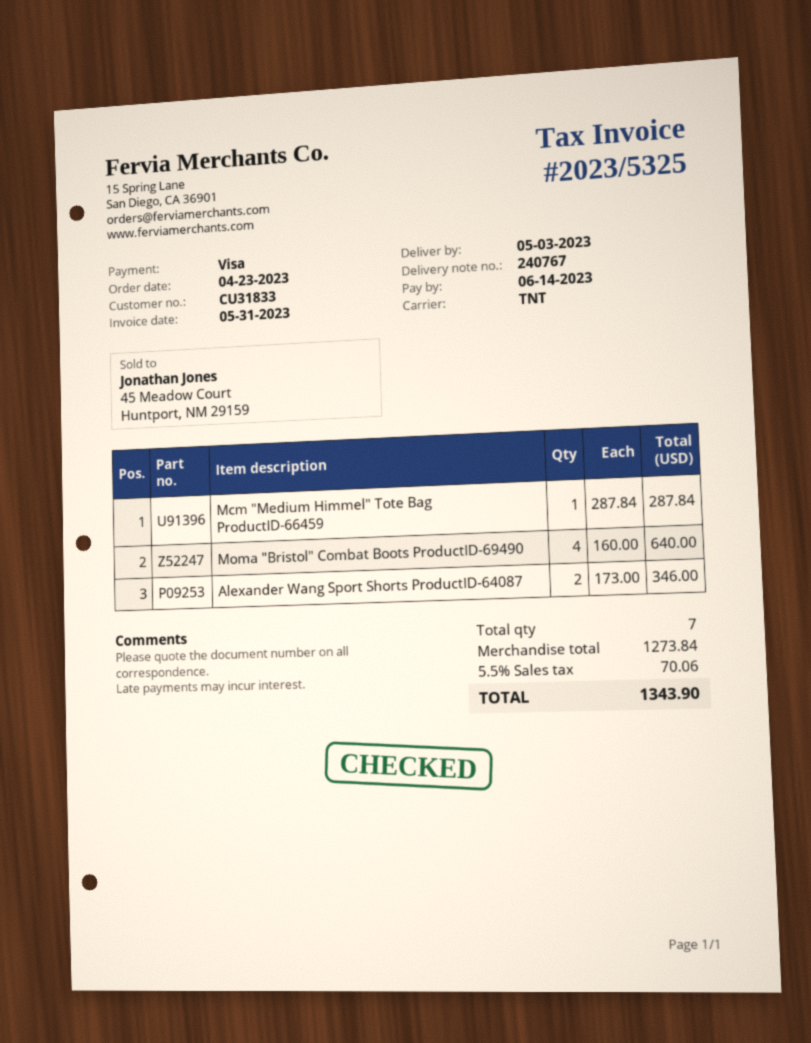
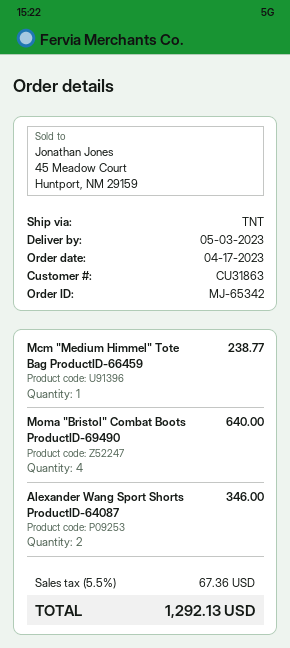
order date: 2023-04-23 -> 2023-04-17
customer number: CU31833 -> CU31863
Mcm "Medium Himmel" Tote Bag ProductID-66459: 1 for 287.84 -> 1 for 238.77
tax: 5.5% = 70.06 -> 5.5% = 67.36
total: 1343.90 -> 1292.13

